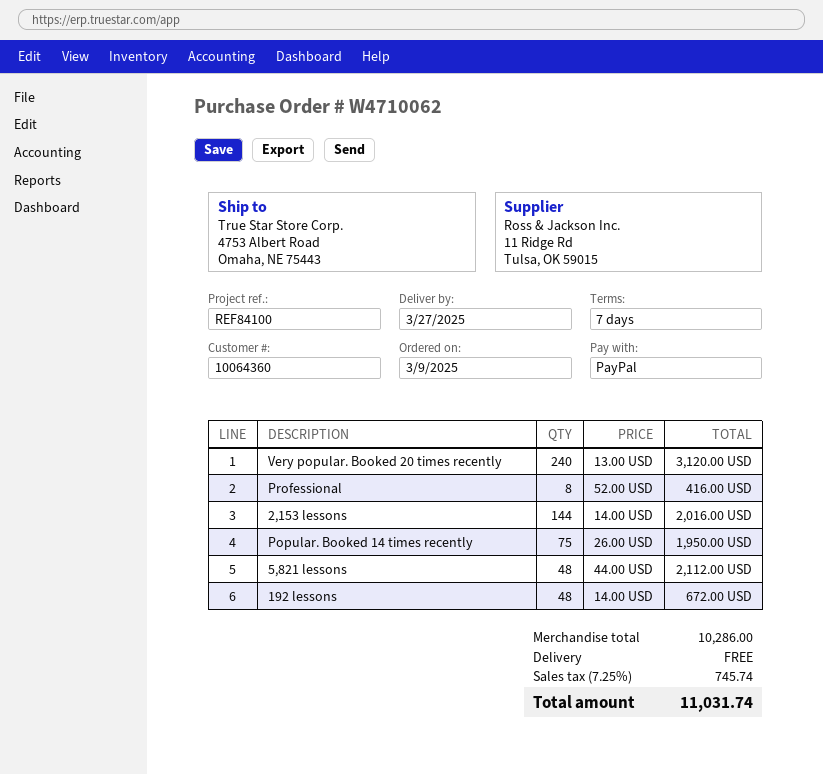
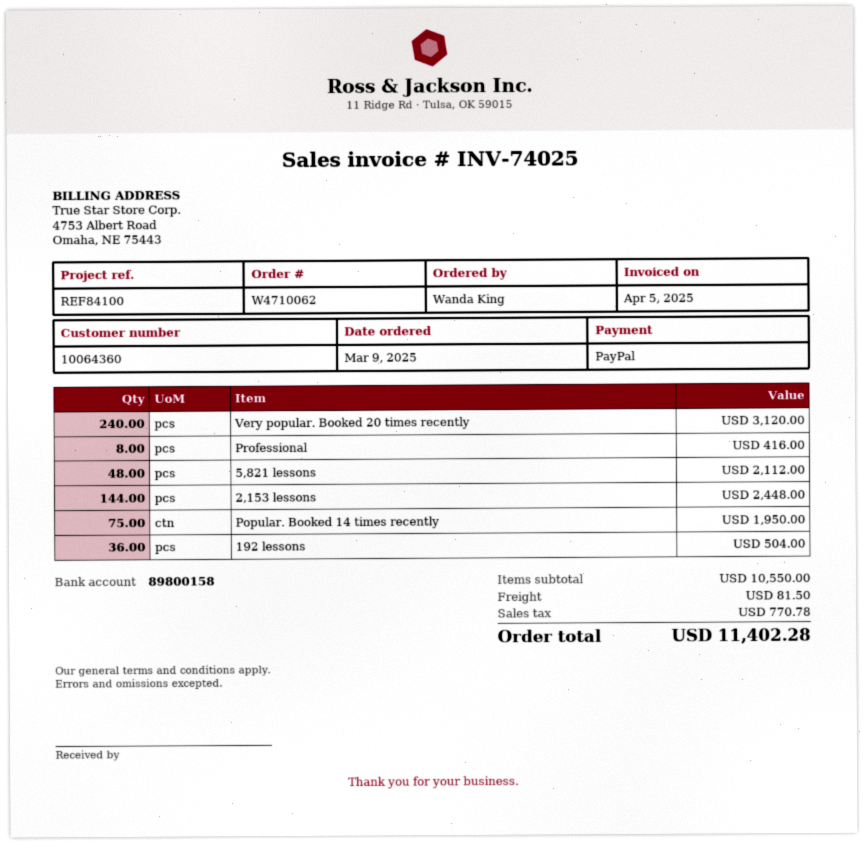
2,153 lessons: 144 for 2016.00 -> 144 for 2448.00
192 lessons: 48 for 672.00 -> 36 for 504.00
subtotal: 10286.00 -> 10550.00
shipping: 0.00 -> 81.50
tax: 745.74 -> 770.78
total: 11031.74 -> 11402.28

